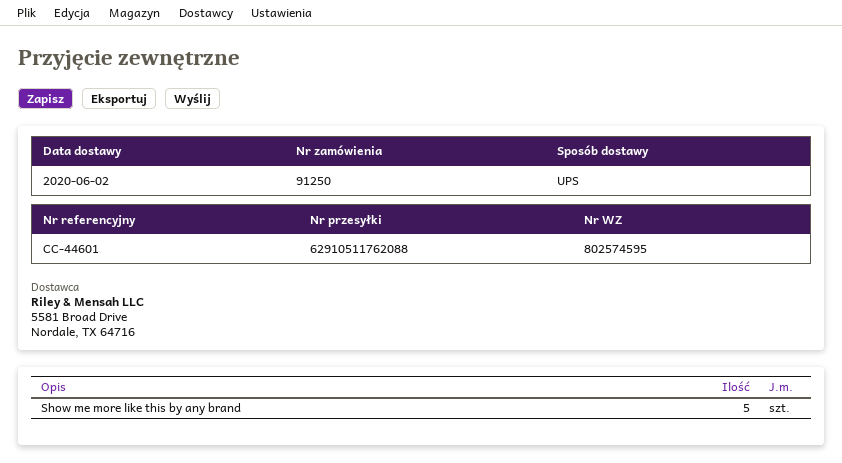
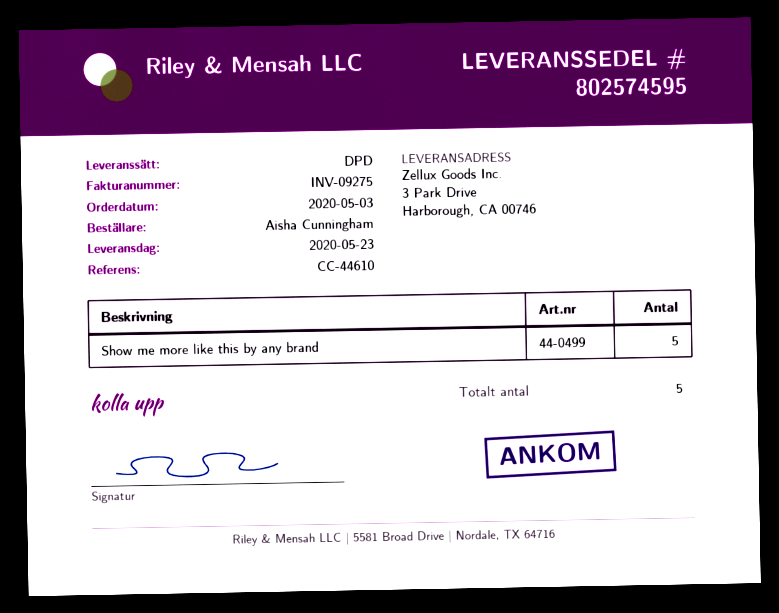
delivery date: 2020-06-02 -> 2020-05-23
reference: CC-44601 -> CC-44610
shipping method: UPS -> DPD

